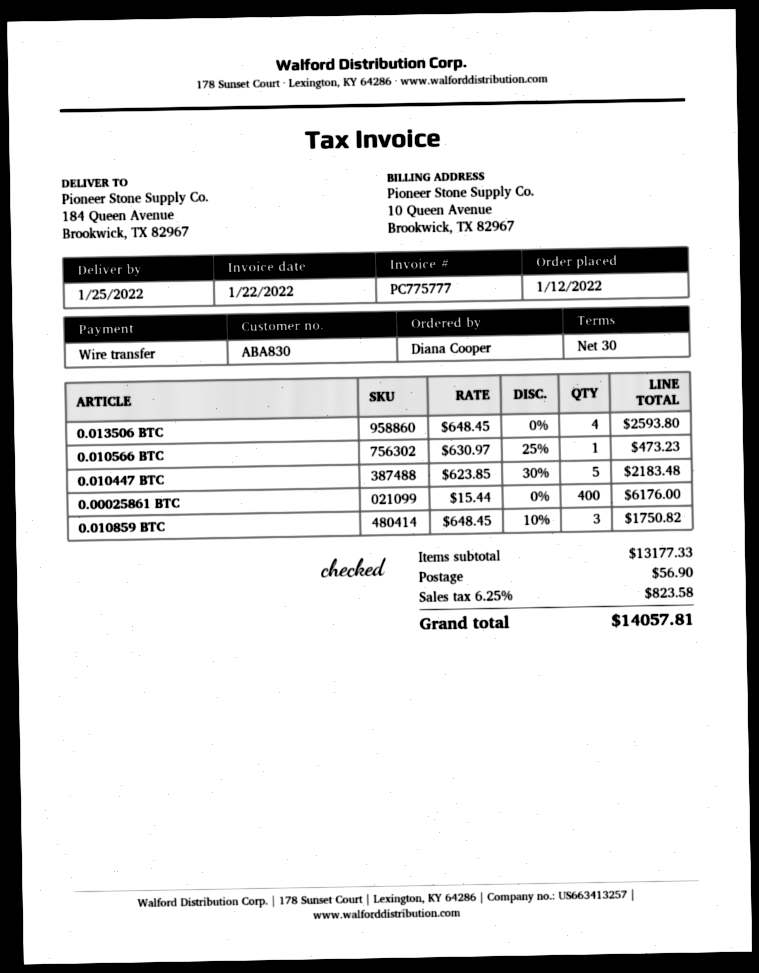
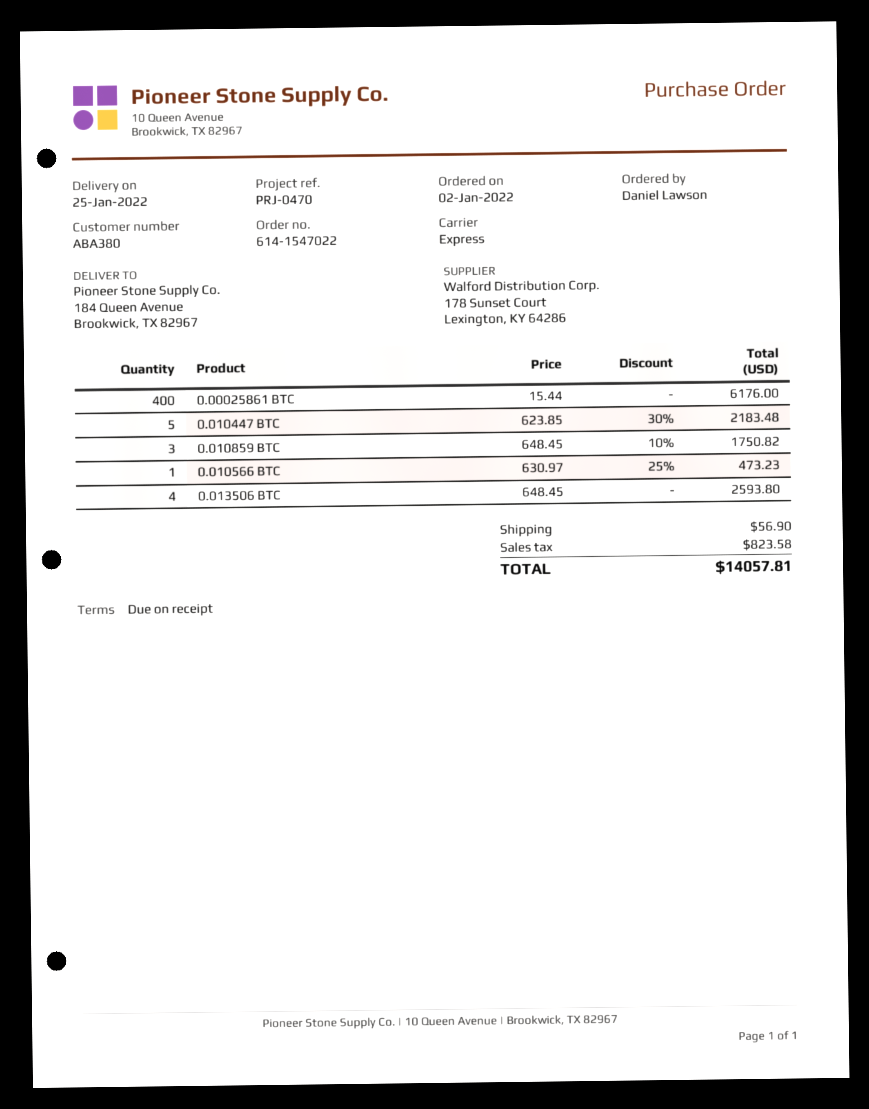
order date: 2022-01-12 -> 2022-01-02
payment terms: 30 days -> on receipt
customer number: ABA830 -> ABA380
ordered by: Diana Cooper -> Daniel Lawson

